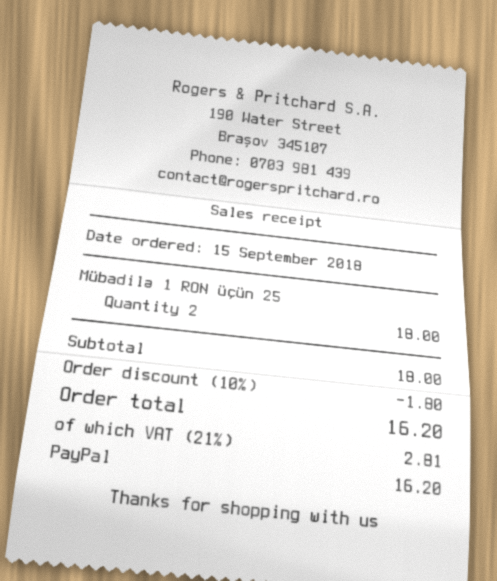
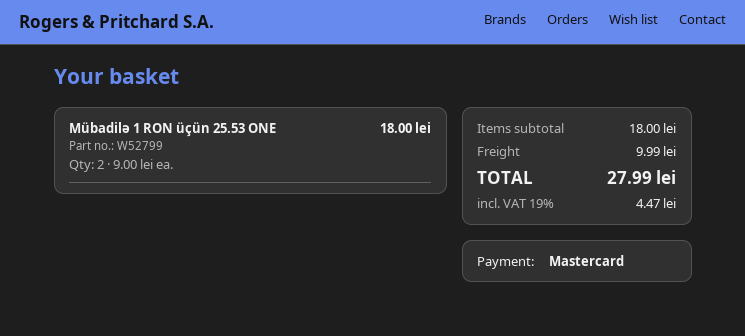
payment method: PayPal -> Mastercard
discount: 10% = 1.80 -> none
shipping: none -> 9.99
tax: 21% = 2.81 -> 19% = 4.47
total: 16.20 -> 27.99

